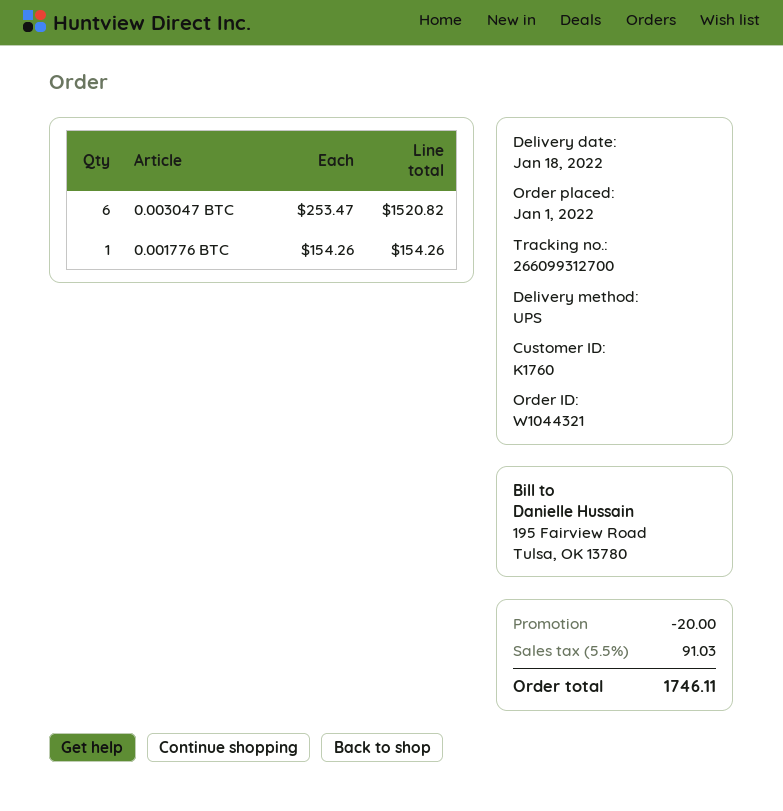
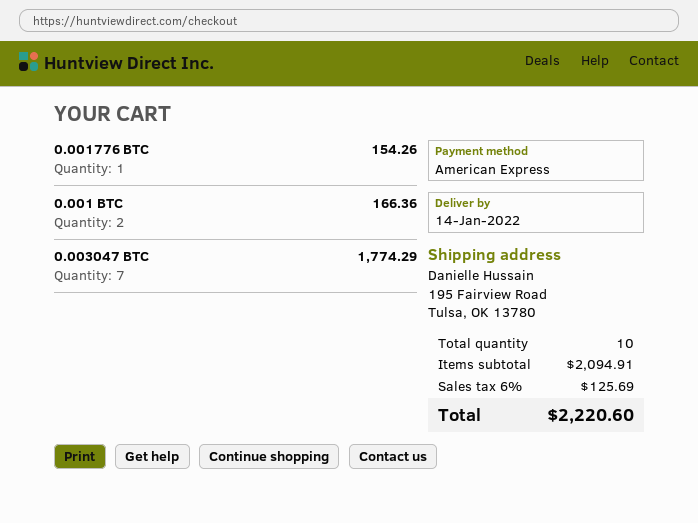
delivery date: 2022-01-18 -> 2022-01-14
0.003047 BTC: 6 for 1520.82 -> 7 for 1774.29
0.001 BTC: none -> 2 for 166.36
discount: 20.00 -> none
tax: 5.5% = 91.03 -> 6% = 125.69
total: 1746.11 -> 2220.60

